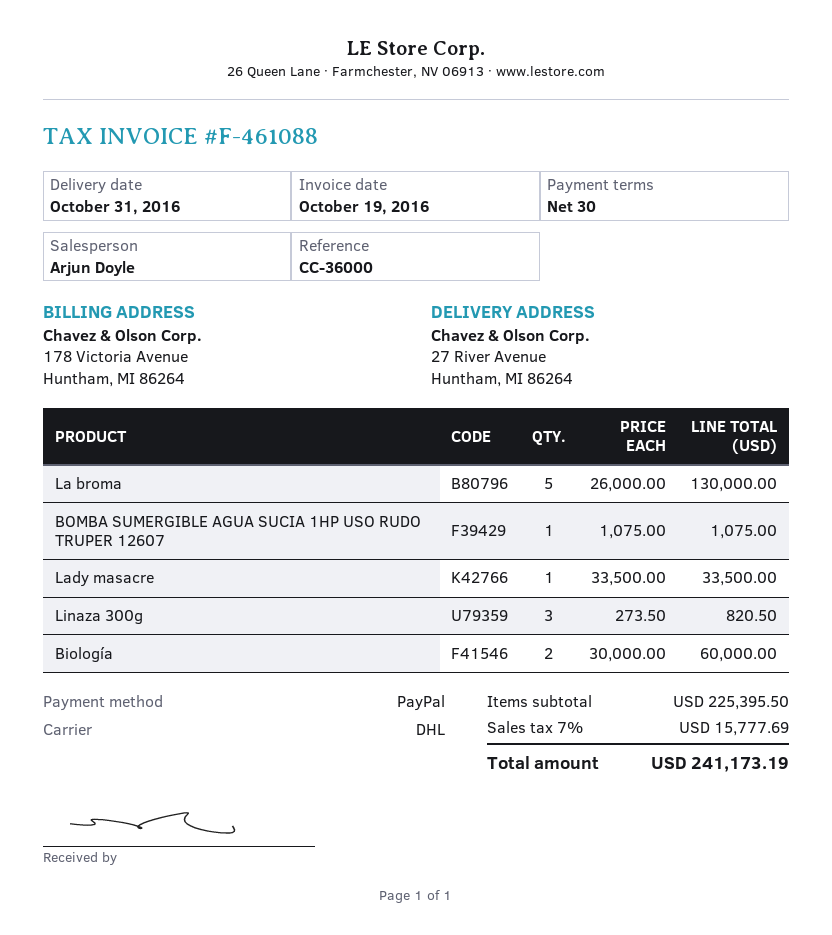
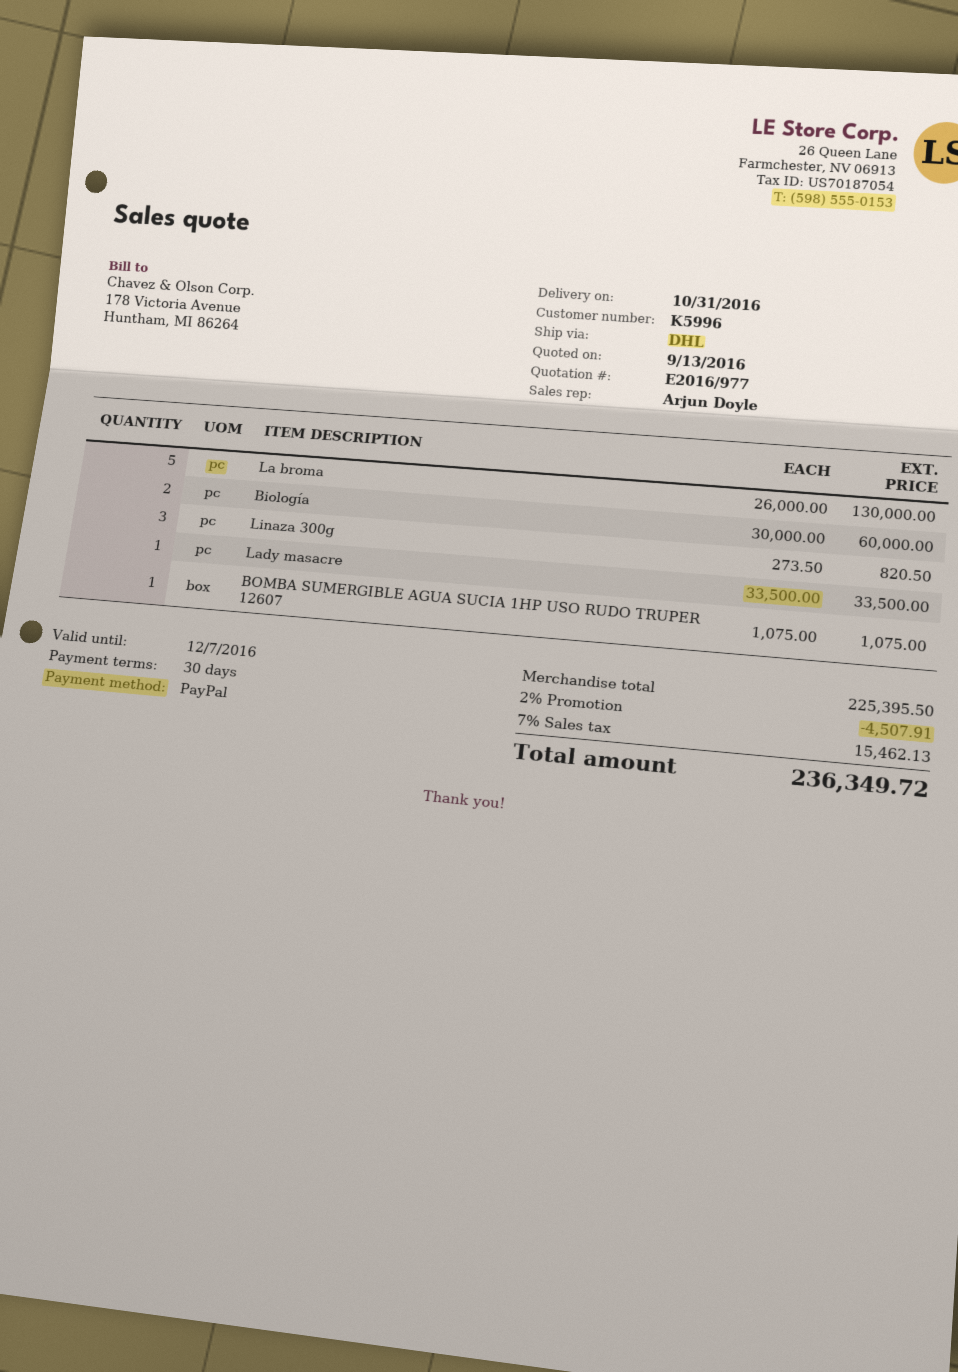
discount: none -> 2% = 4507.91
tax: 7% = 15777.69 -> 7% = 15462.13
total: 241173.19 -> 236349.72

